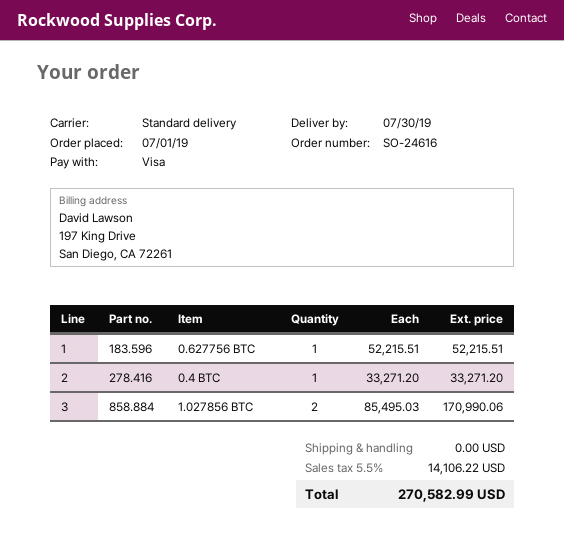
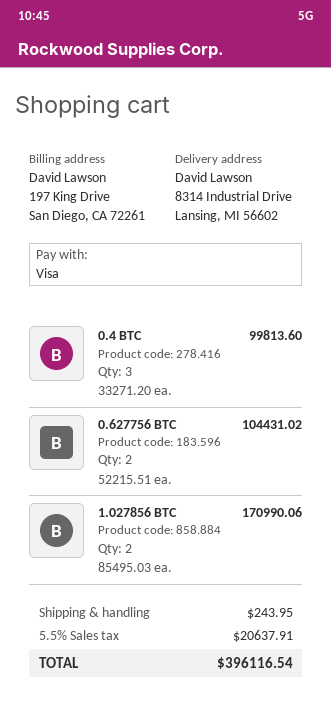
0.627756 BTC: 1 x 52215.51 = 52215.51 -> 2 x 52215.51 = 104431.02
0.4 BTC: 1 x 33271.20 = 33271.20 -> 3 x 33271.20 = 99813.60
shipping: 0.00 -> 243.95
tax: 5.5% = 14106.22 -> 5.5% = 20637.91
total: 270582.99 -> 396116.54

